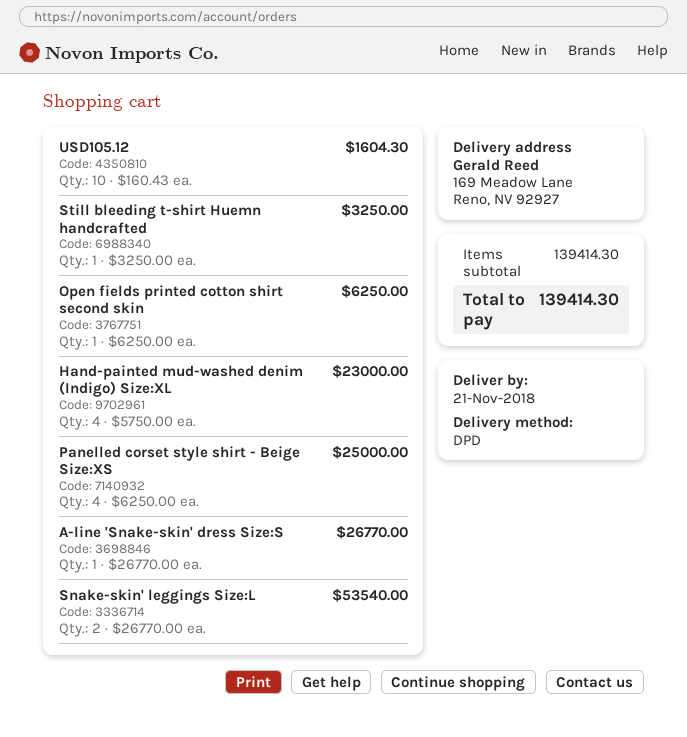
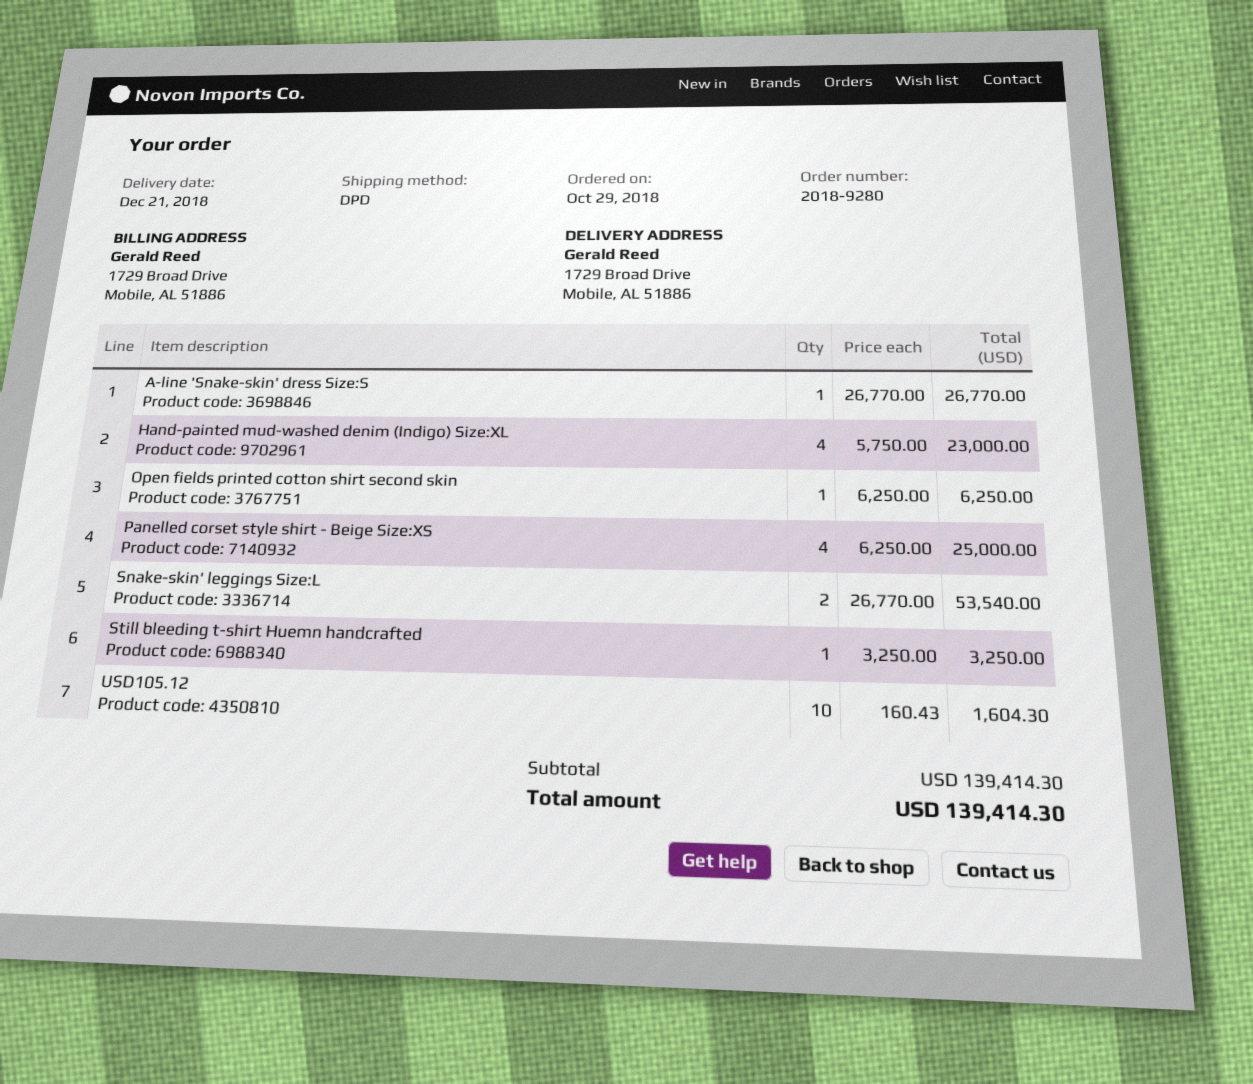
delivery date: 2018-11-21 -> 2018-12-21
ship to: 169 Meadow Lane, Reno, NV 92927 -> 1729 Broad Drive, Mobile, AL 51886

